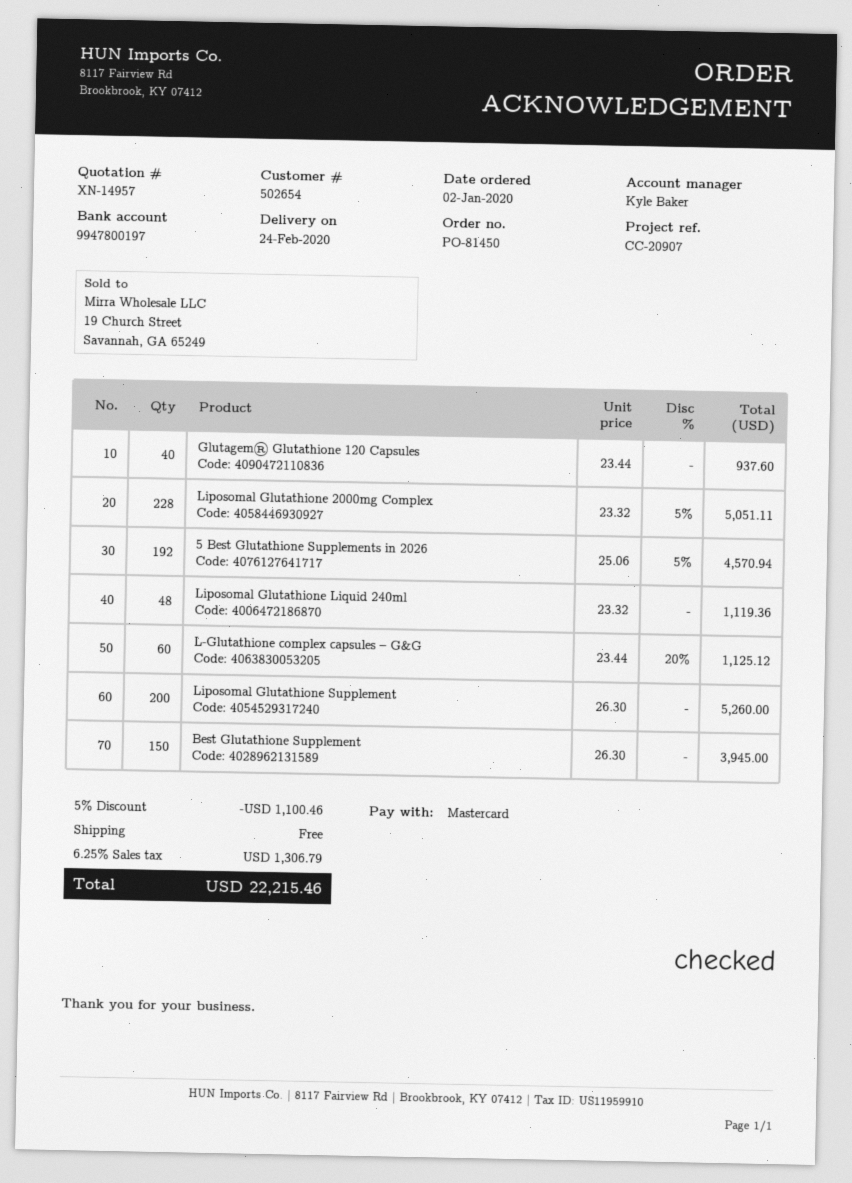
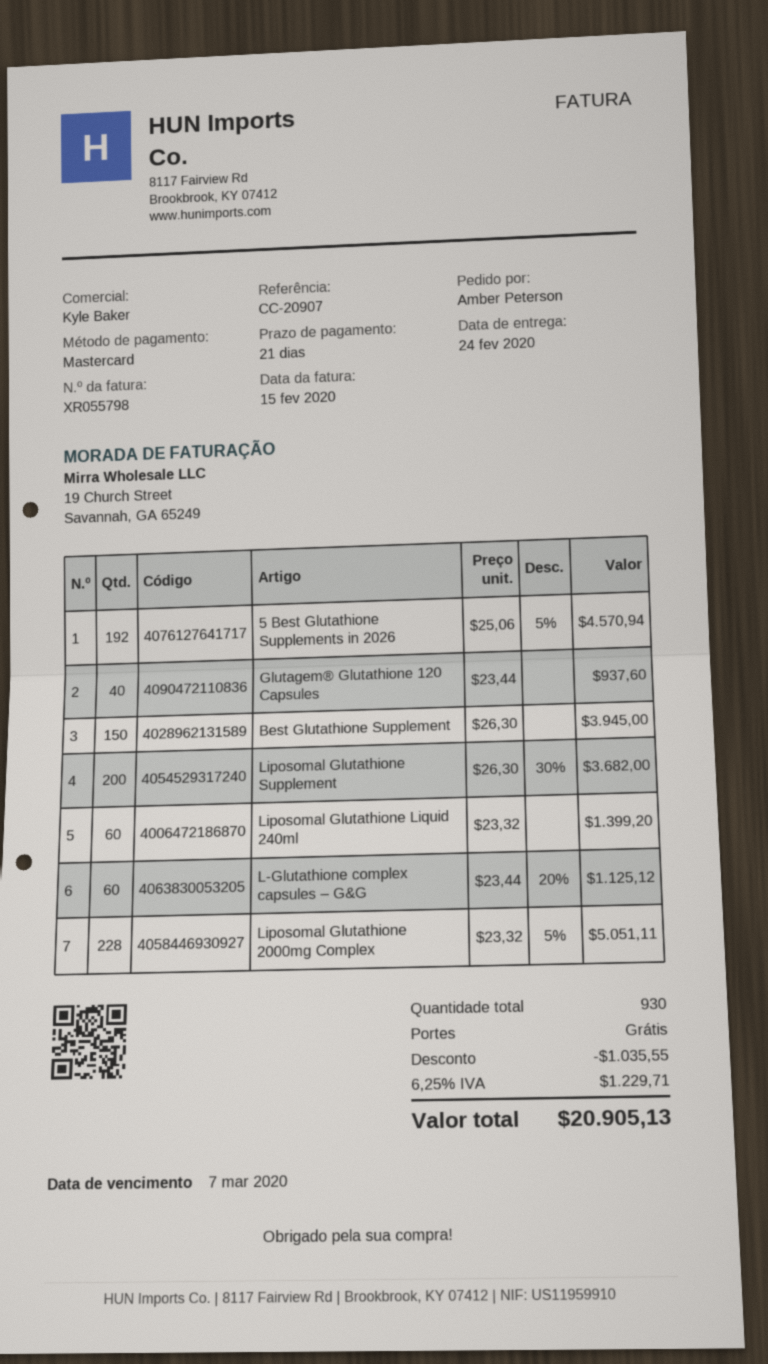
Liposomal Glutathione Liquid 240ml: 48 x 23.32 = 1119.36 -> 60 x 23.32 = 1399.20
Liposomal Glutathione Supplement: 200 x 26.30 = 5260.00 -> 200 x 26.30 - 30% = 3682.00
discount: 1100.46 -> 1035.55
tax: 6.25% = 1306.79 -> 6.25% = 1229.71
total: 22215.46 -> 20905.13

